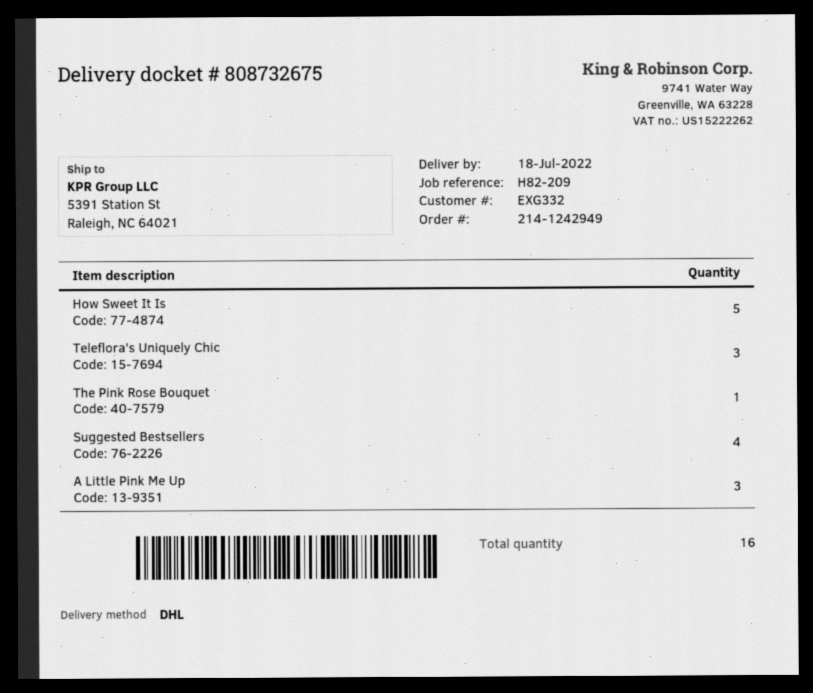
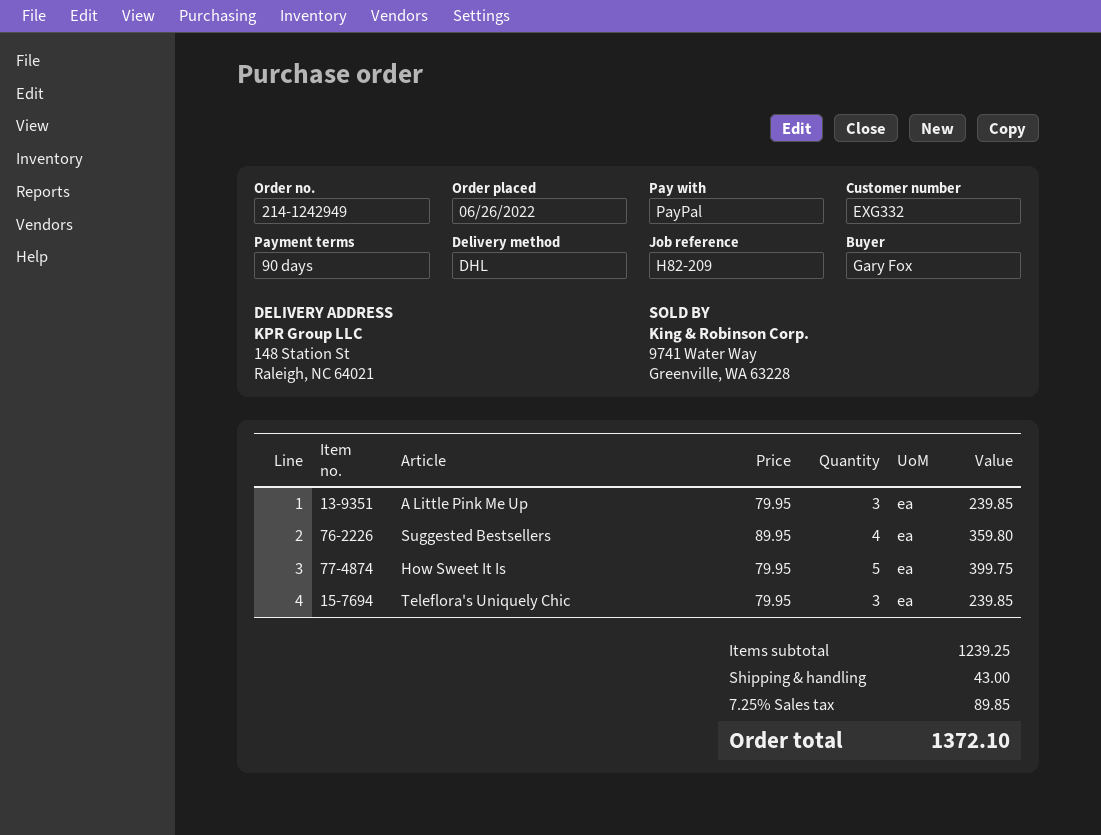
ship to: 5391 Station St, Raleigh, NC 64021 -> 148 Station St, Raleigh, NC 64021
The Pink Rose Bouquet: 1 -> none

